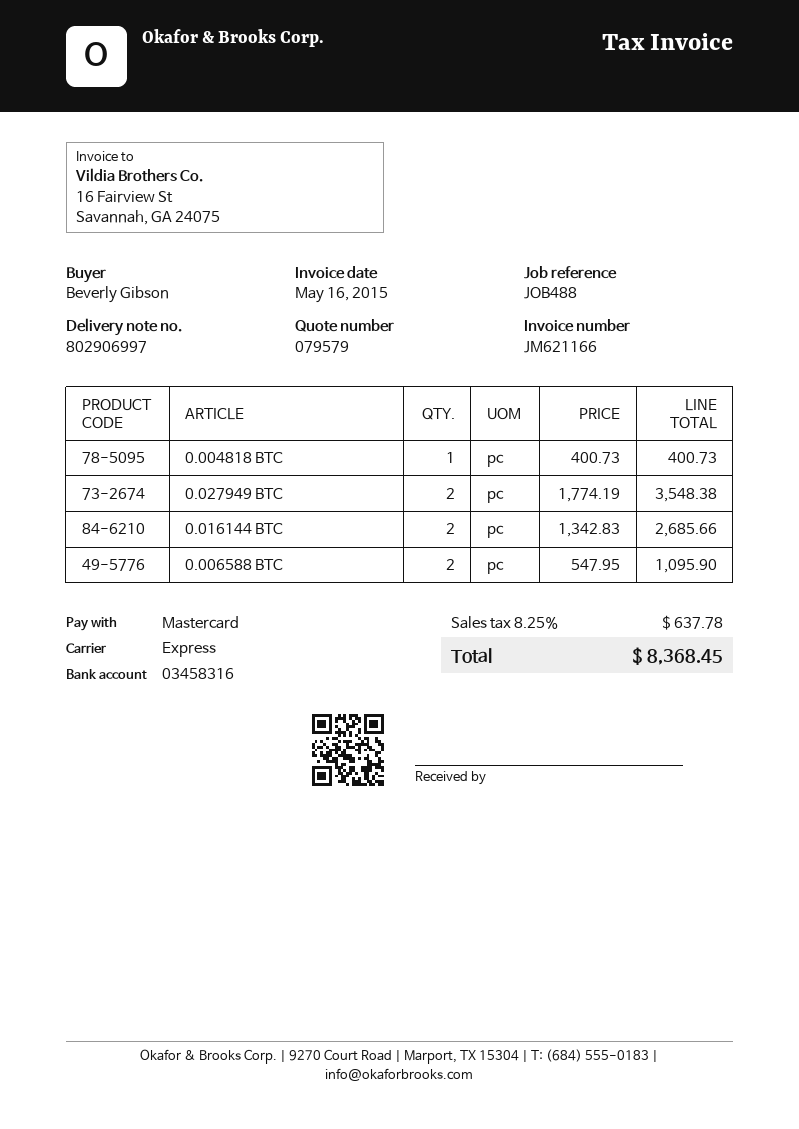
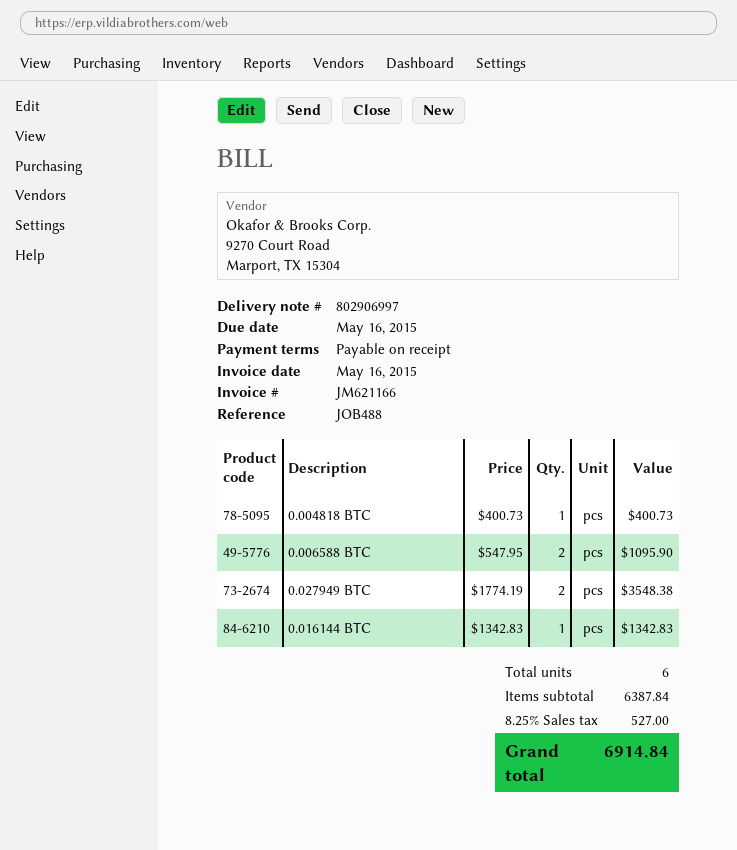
0.016144 BTC: 2 x 1342.83 = 2685.66 -> 1 x 1342.83 = 1342.83
tax: 8.25% = 637.78 -> 8.25% = 527.00
total: 8368.45 -> 6914.84

